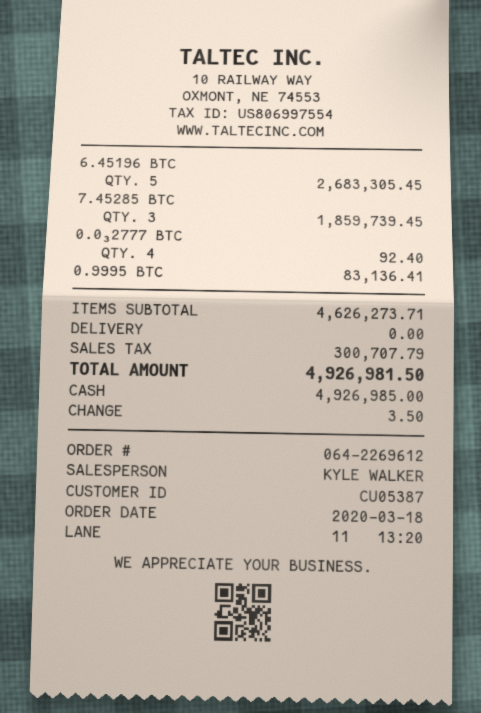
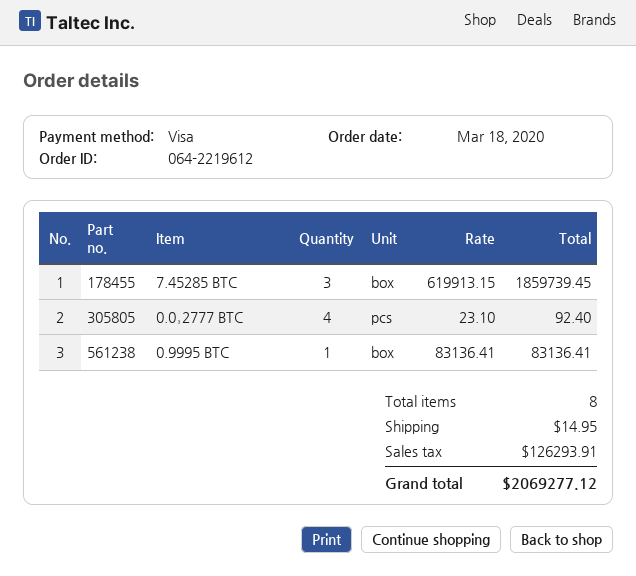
order number: 064-2269612 -> 064-2219612
payment method: cash -> Visa
6.45196 BTC: 5 for 2683305.45 -> none
shipping: 0.00 -> 14.95
tax: 300707.79 -> 126293.91
total: 4926981.50 -> 2069277.12

